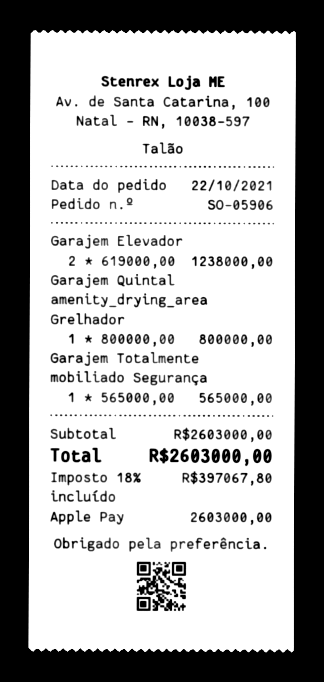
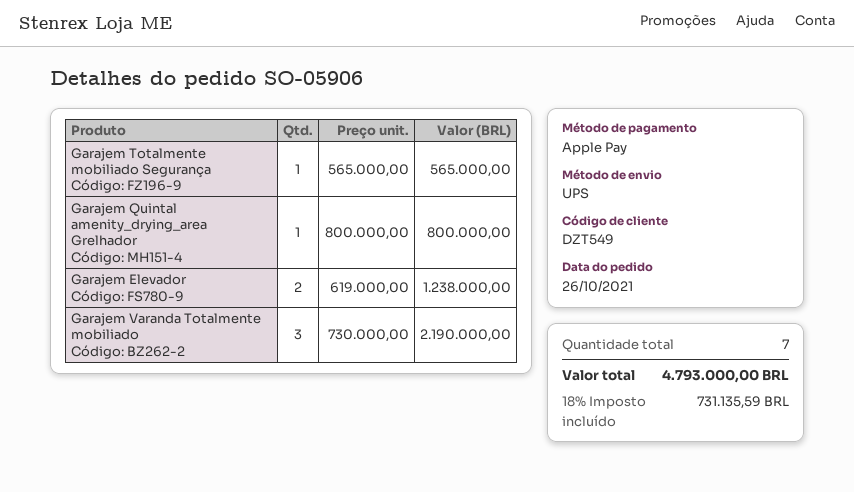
order date: 2021-10-22 -> 2021-10-26
Garajem Varanda Totalmente mobiliado: none -> 3 x 730000.00 = 2190000.00
tax: 18% = 397067.80 -> 18% = 731135.59
total: 2603000.00 -> 4793000.00

